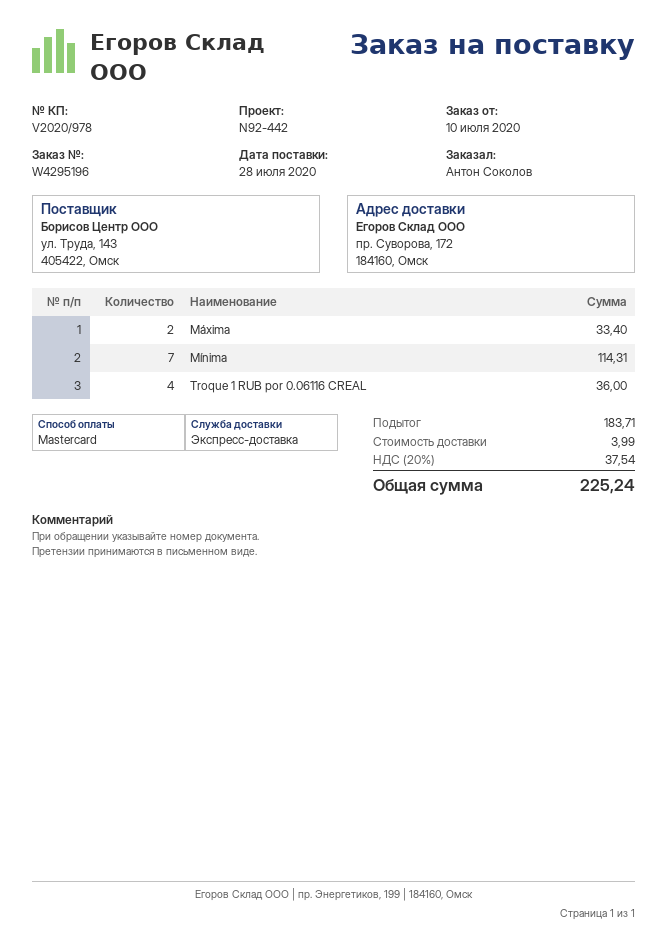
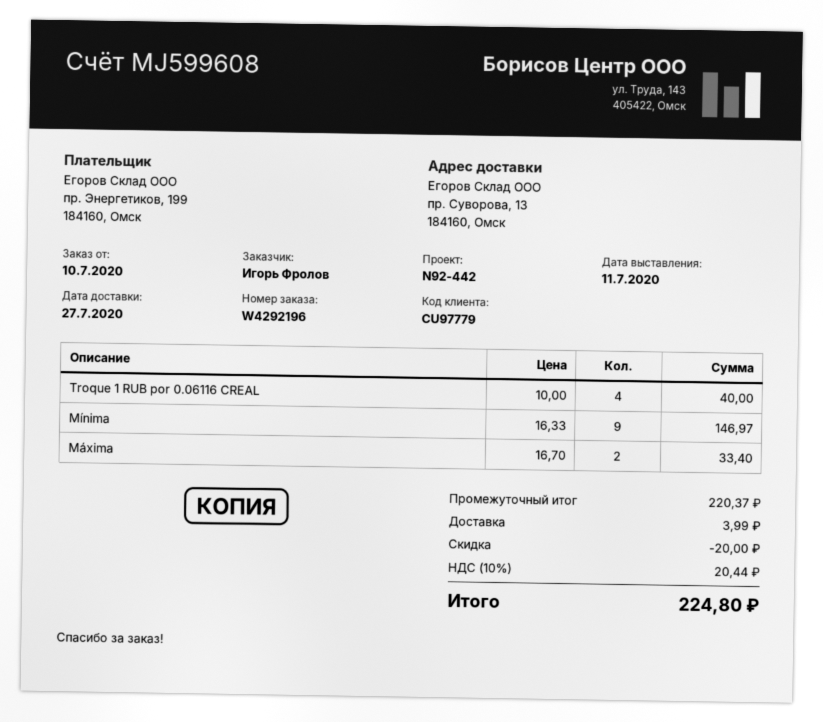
order number: W4295196 -> W4292196
delivery date: 2020-07-28 -> 2020-07-27
ordered by: Антон Соколов -> Игорь Фролов
ship to: пр. Суворова, 172, 184160, Омск -> пр. Суворова, 13, 184160, Омск
Mínima: 7 for 114.31 -> 9 for 146.97
Troque 1 RUB por 0.06116 CREAL: 4 for 36.00 -> 4 for 40.00
subtotal: 183.71 -> 220.37
discount: none -> 20.00
tax: 20% = 37.54 -> 10% = 20.44
total: 225.24 -> 224.80

